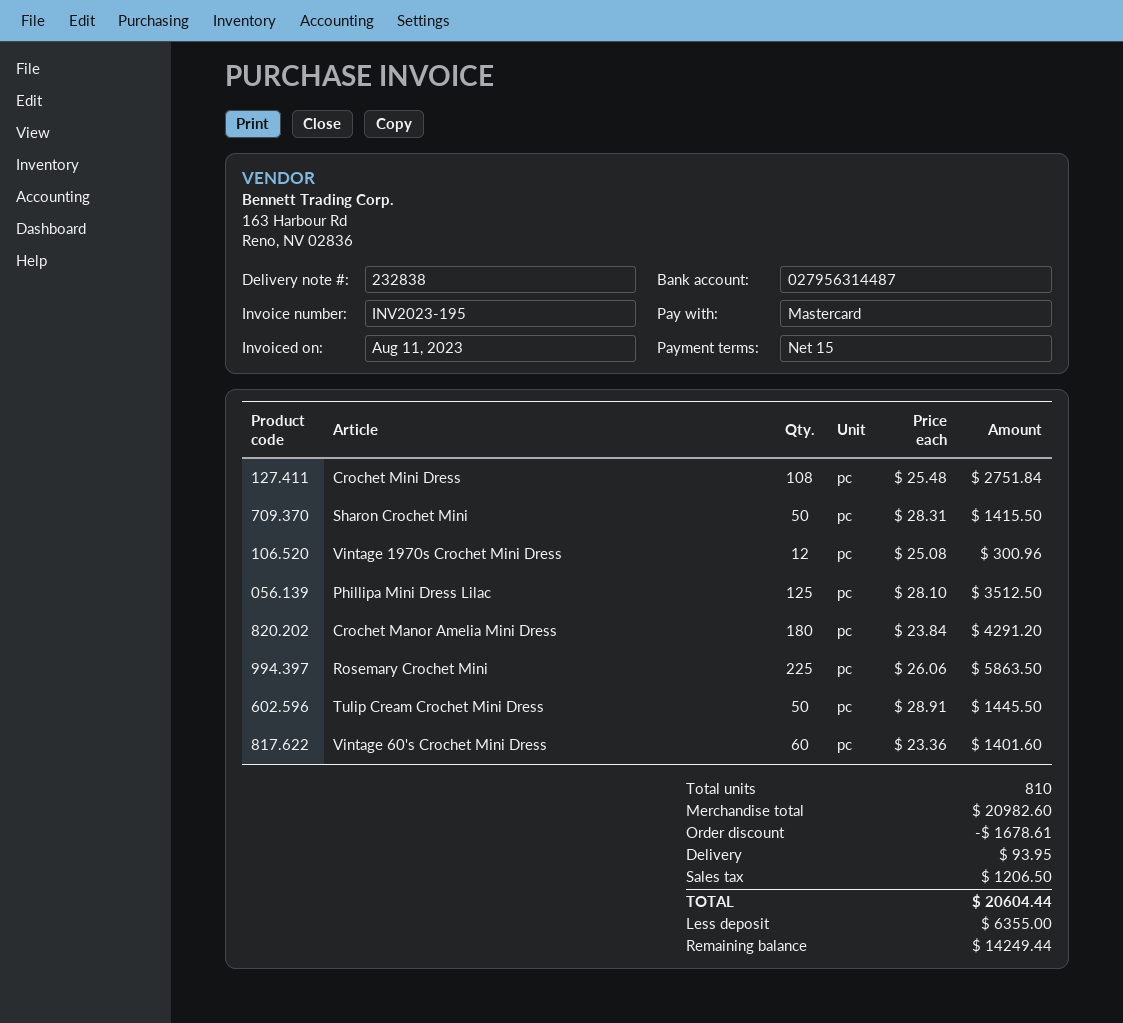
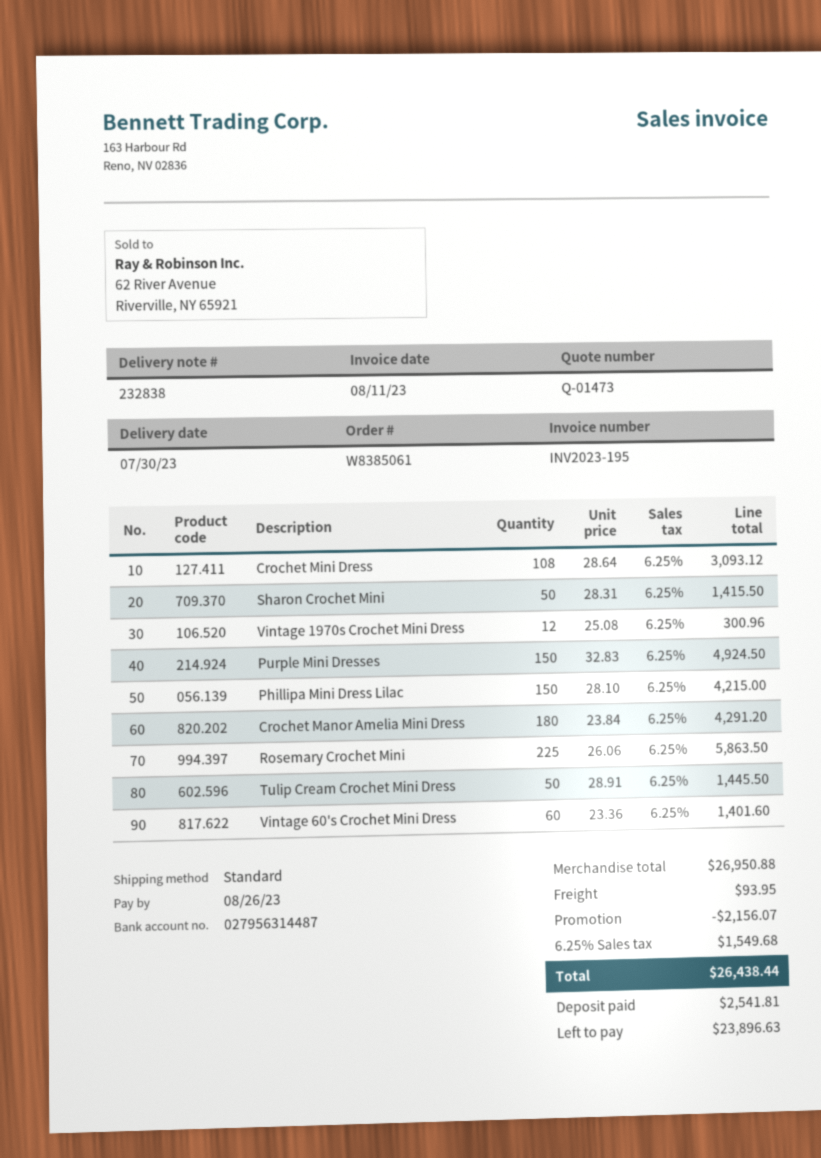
Crochet Mini Dress: 108 x 25.48 = 2751.84 -> 108 x 28.64 = 3093.12
Phillipa Mini Dress Lilac: 125 x 28.10 = 3512.50 -> 150 x 28.10 = 4215.00
Purple Mini Dresses: none -> 150 x 32.83 = 4924.50
subtotal: 20982.60 -> 26950.88
discount: 1678.61 -> 2156.07
tax: 1206.50 -> 1549.68
total: 20604.44 -> 26438.44
deposit: 6355.00 -> 2541.81
balance: 14249.44 -> 23896.63

